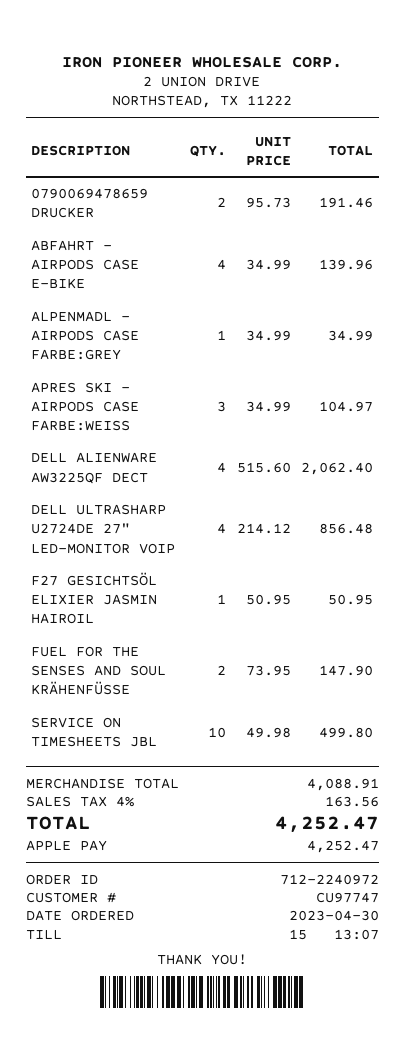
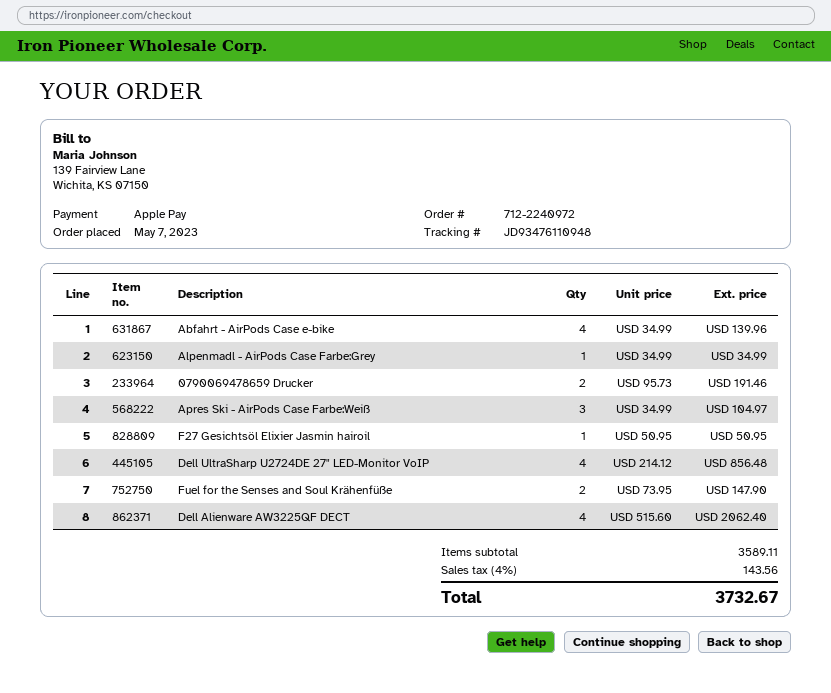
order date: 2023-04-30 -> 2023-05-07
SERVICE ON TIMESHEETS JBL: 10 x 49.98 = 499.80 -> none
subtotal: 4088.91 -> 3589.11
tax: 4% = 163.56 -> 4% = 143.56
total: 4252.47 -> 3732.67

